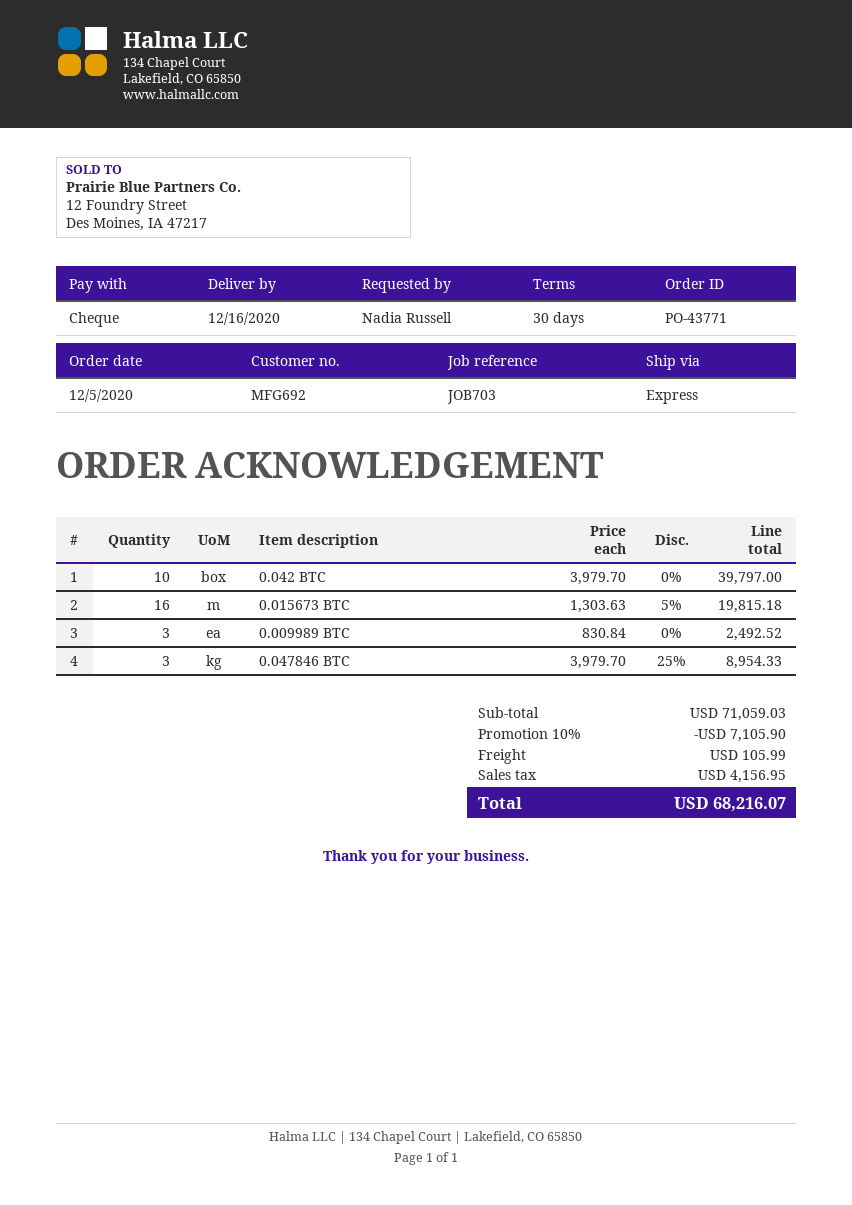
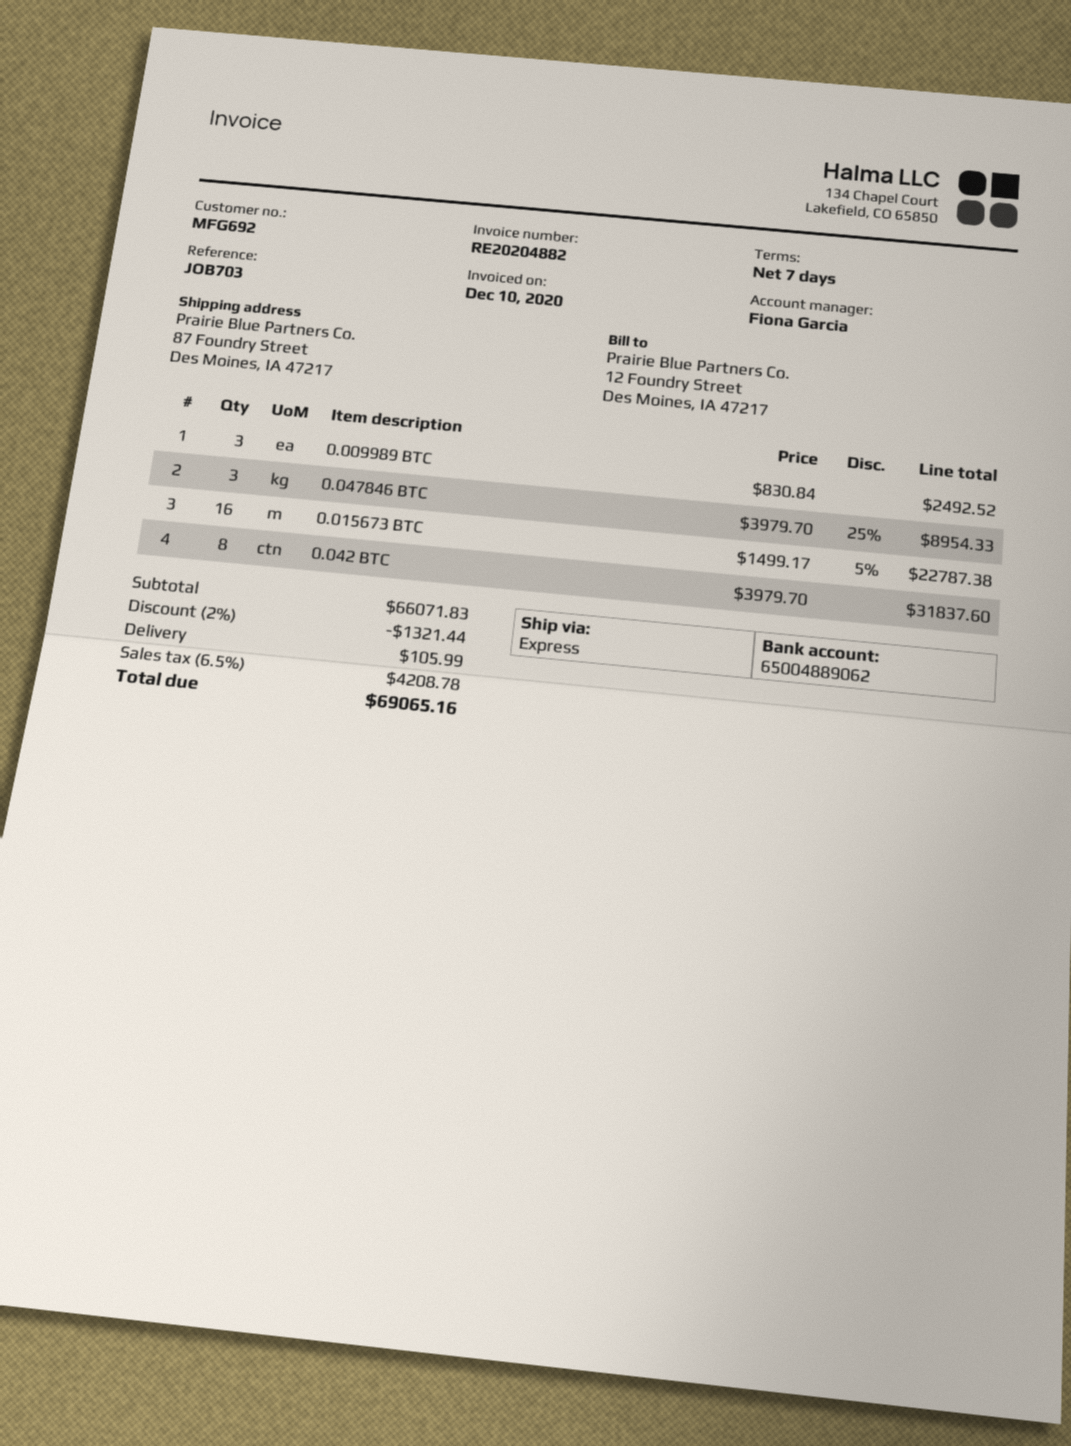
payment terms: 30 days -> 7 days
0.042 BTC: 10 x 3979.70 = 39797.00 -> 8 x 3979.70 = 31837.60
0.015673 BTC: 16 x 1303.63 - 5% = 19815.18 -> 16 x 1499.17 - 5% = 22787.38
subtotal: 71059.03 -> 66071.83
discount: 10% = 7105.90 -> 2% = 1321.44
tax: 4156.95 -> 4208.78
total: 68216.07 -> 69065.16

